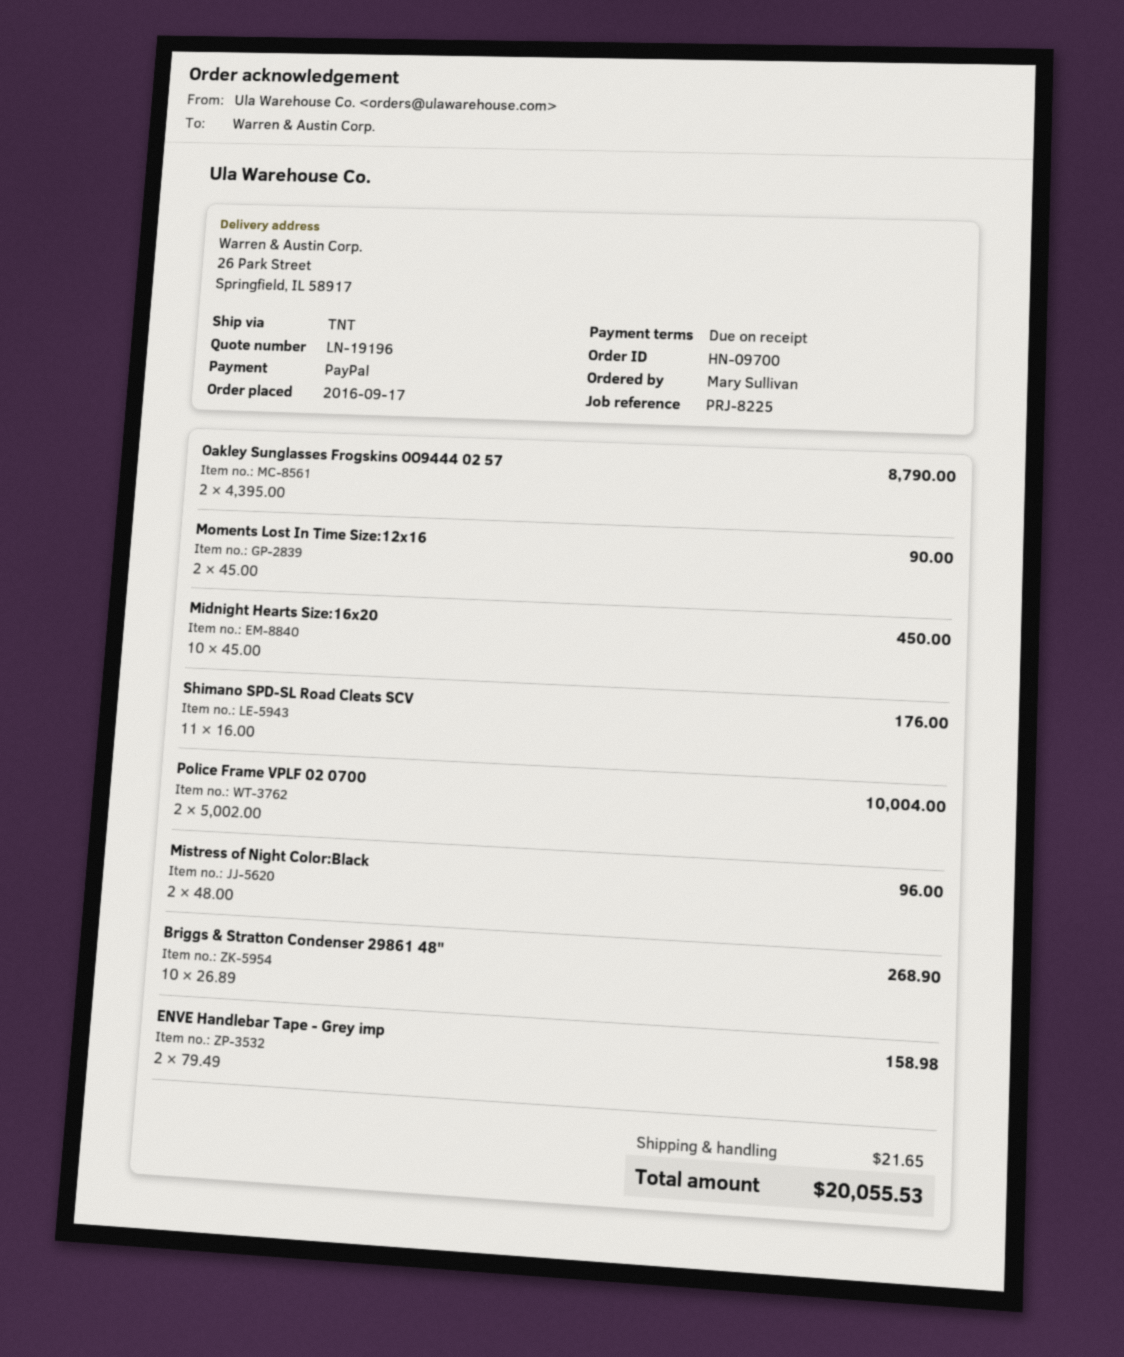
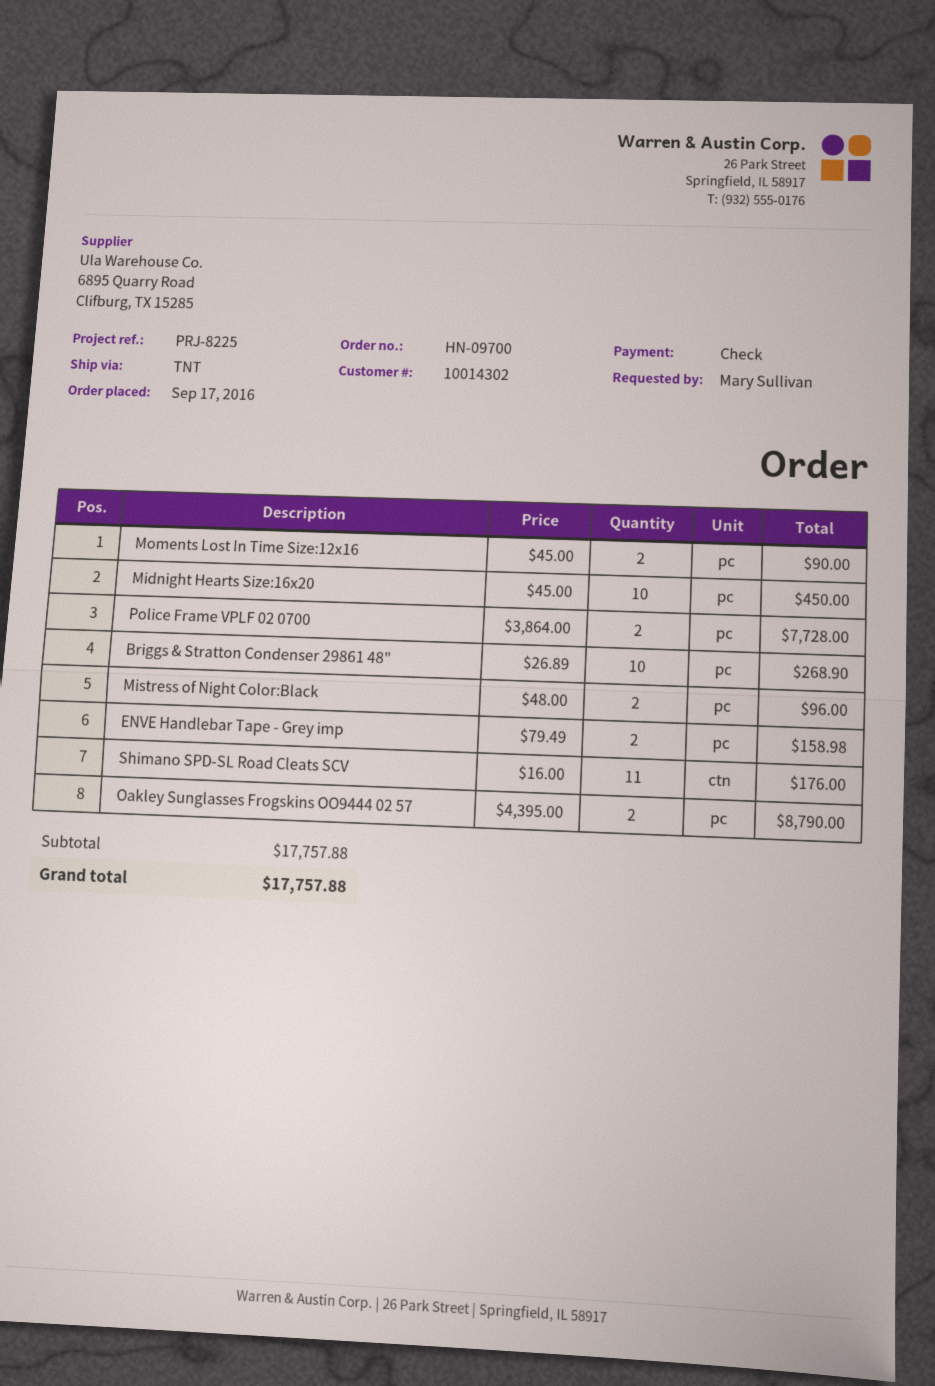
payment method: PayPal -> cheque
Police Frame VPLF 02 0700: 2 x 5002.00 = 10004.00 -> 2 x 3864.00 = 7728.00
shipping: 21.65 -> none
total: 20055.53 -> 17757.88

